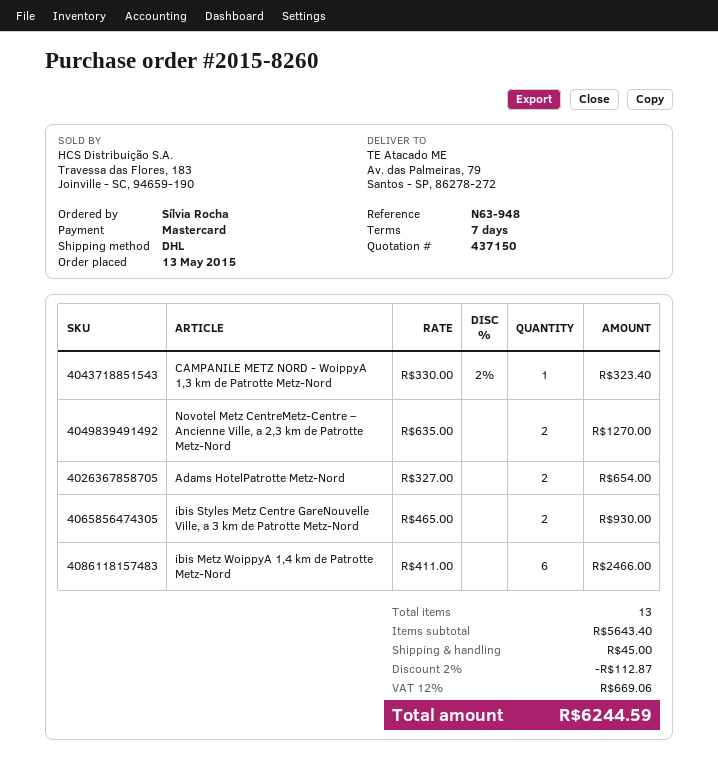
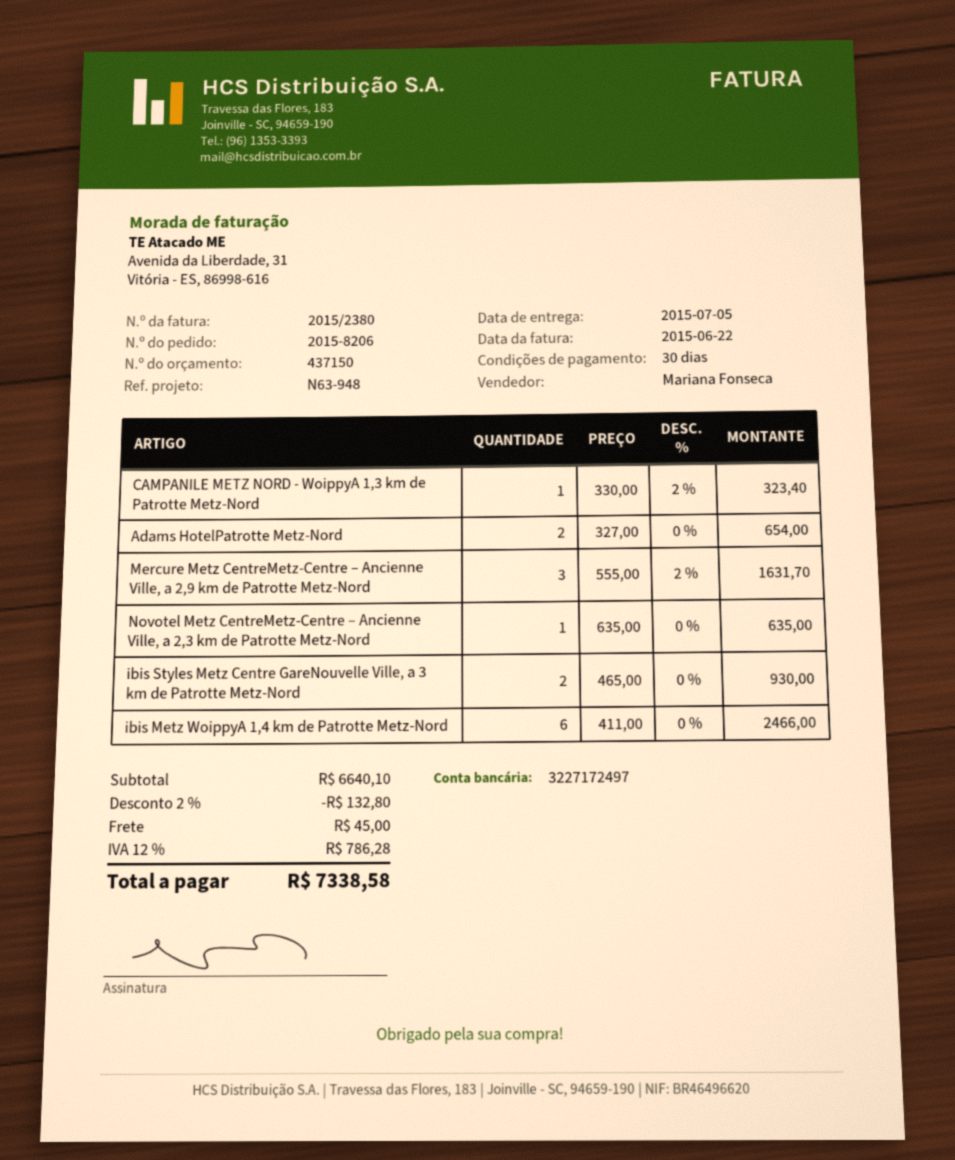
order number: 2015-8260 -> 2015-8206
payment terms: 7 days -> 30 days
Novotel Metz CentreMetz-Centre – Ancienne Ville, a 2,3 km de Patrotte Metz-Nord: 2 x 635.00 = 1270.00 -> 1 x 635.00 = 635.00
Mercure Metz CentreMetz-Centre – Ancienne Ville, a 2,9 km de Patrotte Metz-Nord: none -> 3 x 555.00 - 2% = 1631.70
subtotal: 5643.40 -> 6640.10
discount: 2% = 112.87 -> 2% = 132.80
tax: 12% = 669.06 -> 12% = 786.28
total: 6244.59 -> 7338.58

